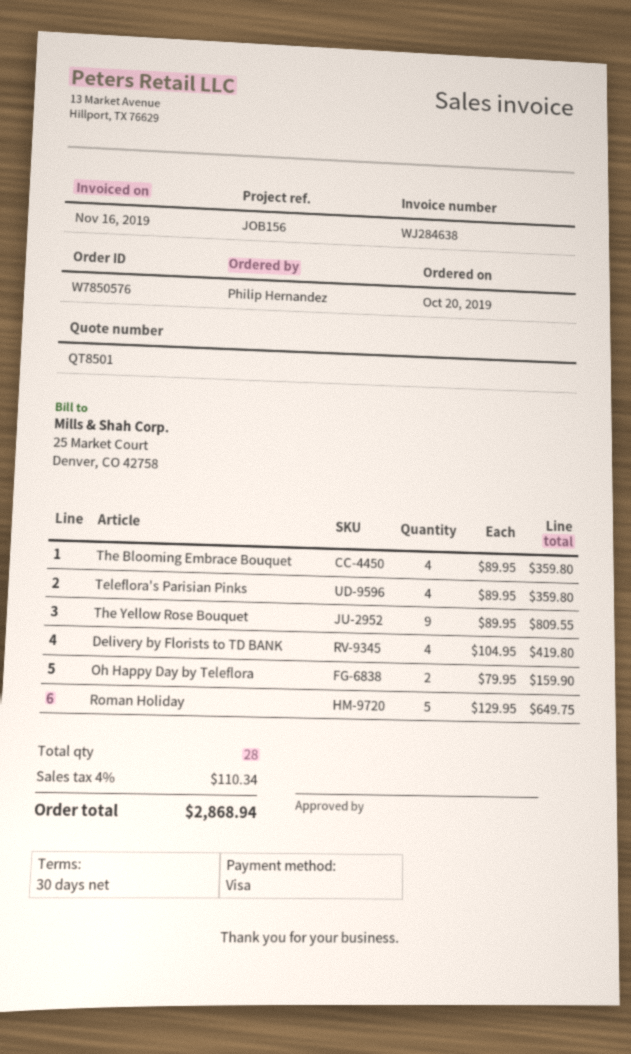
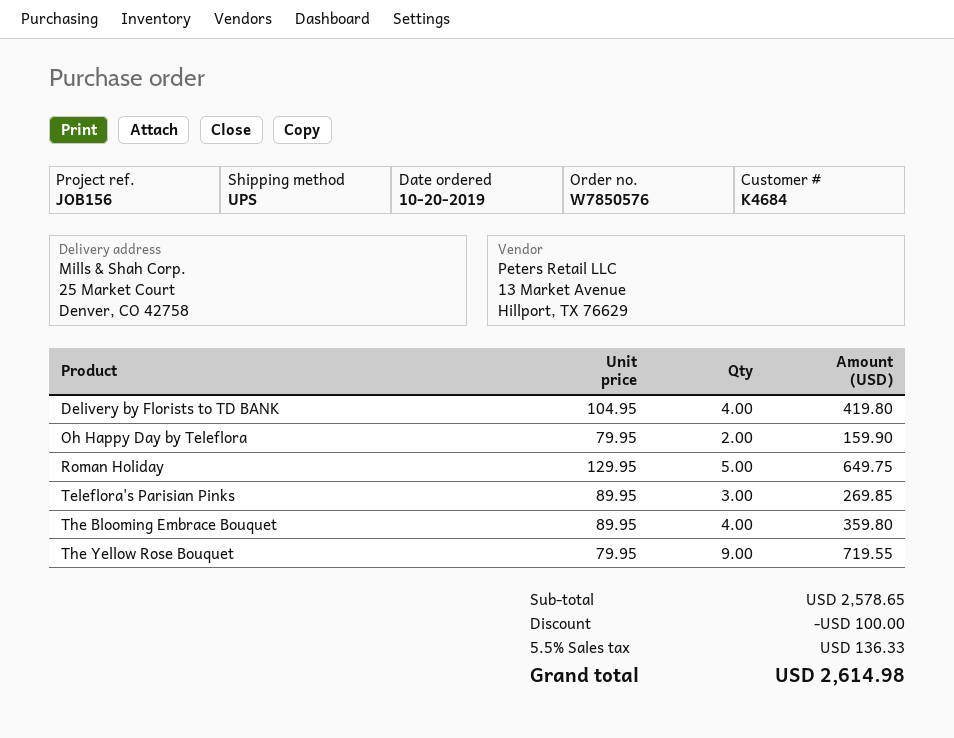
Teleflora's Parisian Pinks: 4 x 89.95 = 359.80 -> 3 x 89.95 = 269.85
The Yellow Rose Bouquet: 9 x 89.95 = 809.55 -> 9 x 79.95 = 719.55
discount: none -> 100.00
tax: 4% = 110.34 -> 5.5% = 136.33
total: 2868.94 -> 2614.98

